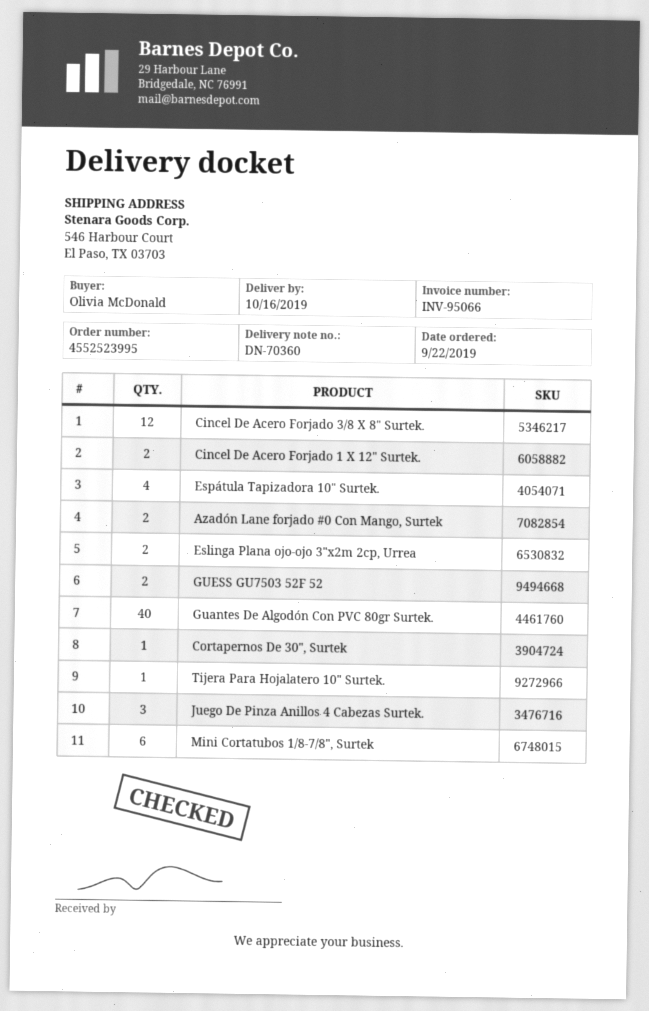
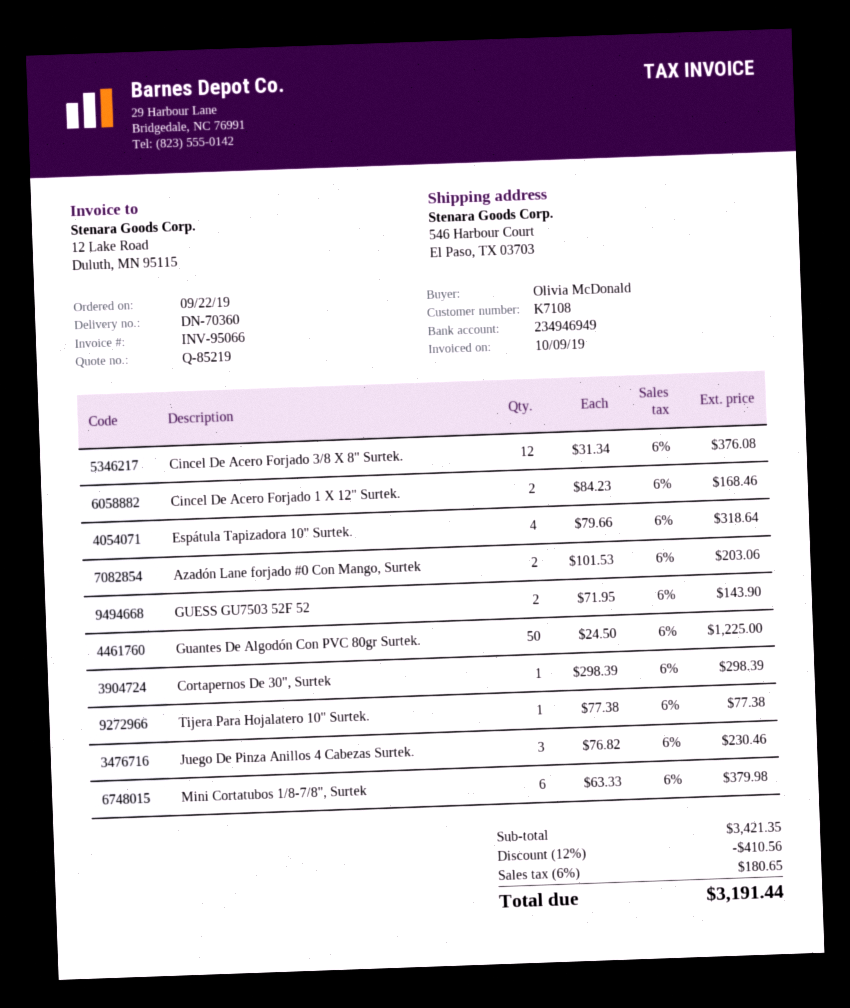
Eslinga Plana ojo-ojo 3"x2m 2cp, Urrea: 2 -> none
Guantes De Algodón Con PVC 80gr Surtek.: 40 -> 50

